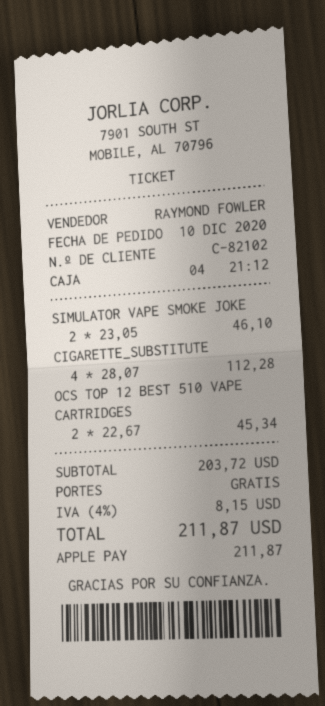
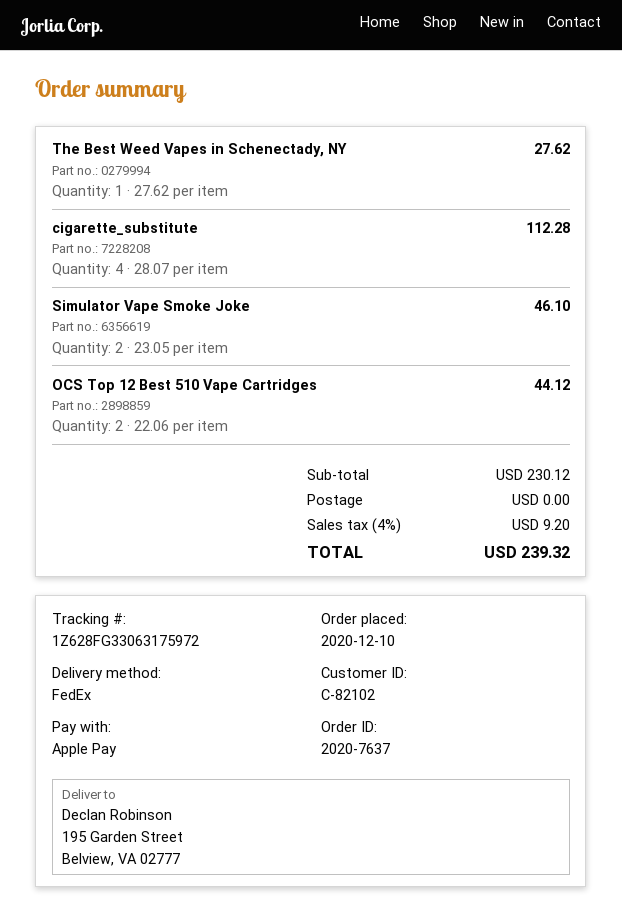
OCS TOP 12 BEST 510 VAPE CARTRIDGES: 2 x 22.67 = 45.34 -> 2 x 22.06 = 44.12
The Best Weed Vapes in Schenectady, NY: none -> 1 x 27.62 = 27.62
subtotal: 203.72 -> 230.12
tax: 4% = 8.15 -> 4% = 9.20
total: 211.87 -> 239.32

